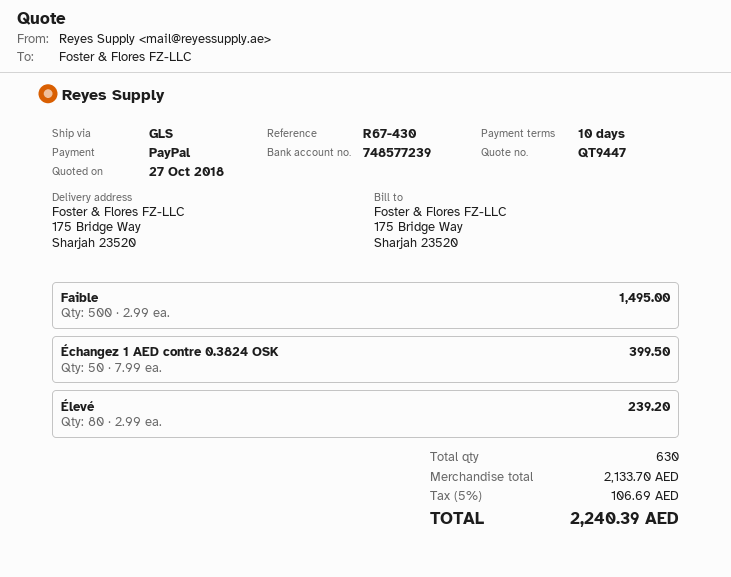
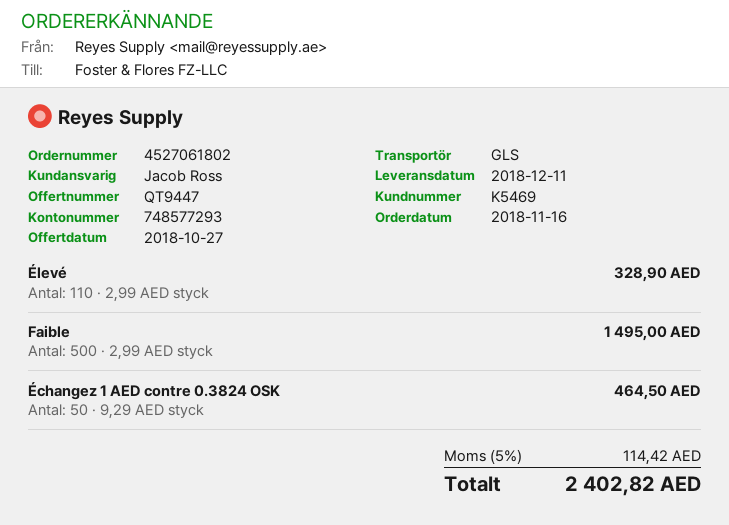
bank account: 748577239 -> 748577293
Échangez 1 AED contre 0.3824 OSK: 50 x 7.99 = 399.50 -> 50 x 9.29 = 464.50
Élevé: 80 x 2.99 = 239.20 -> 110 x 2.99 = 328.90
tax: 5% = 106.69 -> 5% = 114.42
total: 2240.39 -> 2402.82

